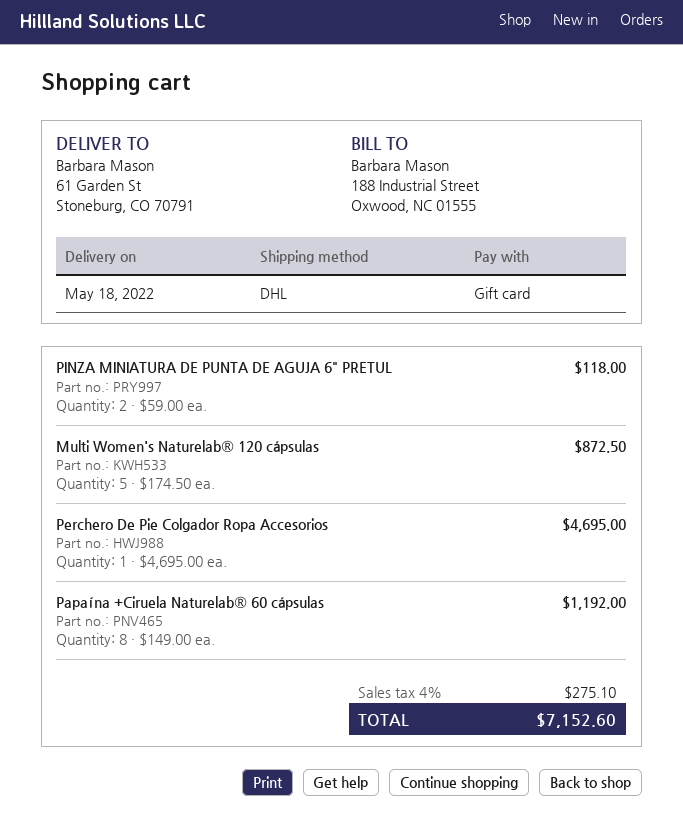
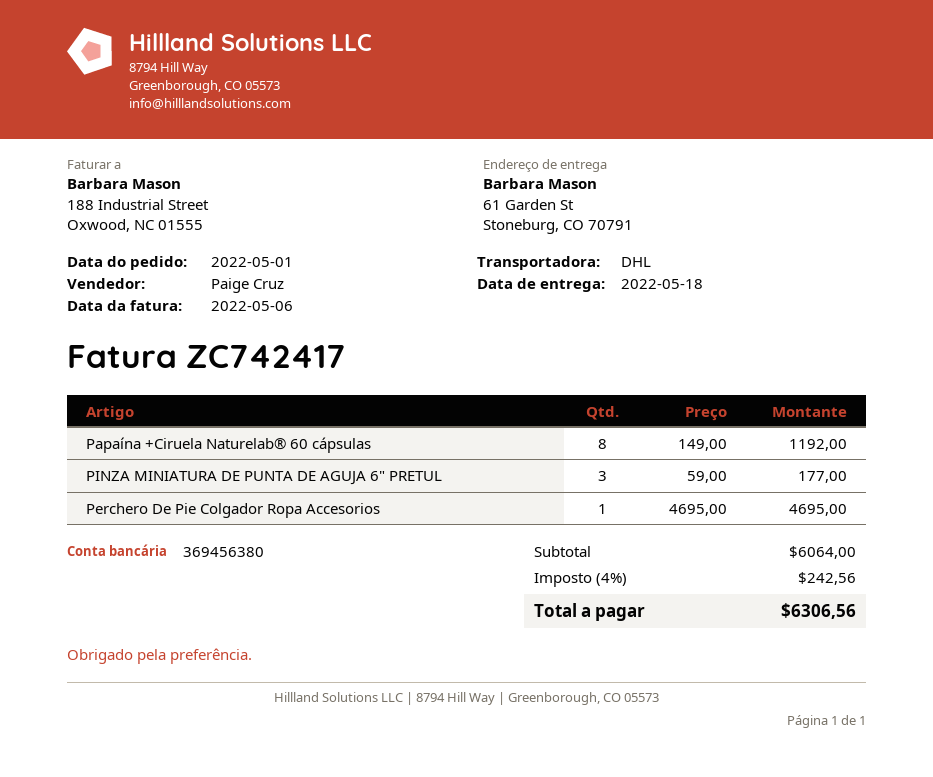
PINZA MINIATURA DE PUNTA DE AGUJA 6" PRETUL: 2 x 59.00 = 118.00 -> 3 x 59.00 = 177.00
Multi Women's Naturelab® 120 cápsulas: 5 x 174.50 = 872.50 -> none
tax: 4% = 275.10 -> 4% = 242.56
total: 7152.60 -> 6306.56

